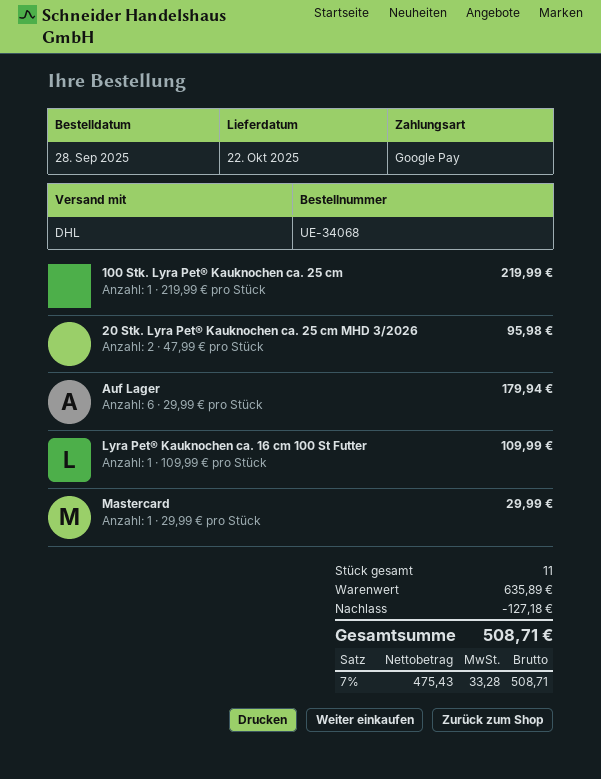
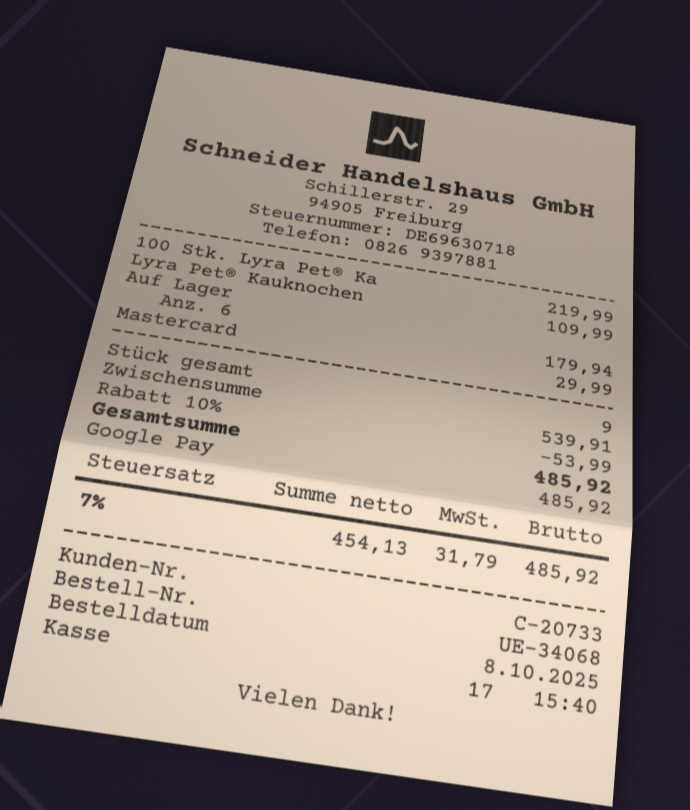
order date: 2025-09-28 -> 2025-10-08
20 Stk. Lyra Pet® Kauknochen ca. 25 cm MHD 3/2026: 2 for 95.98 -> none
total quantity: 11 -> 9
subtotal: 635.89 -> 539.91
discount: 127.18 -> 53.99
net: 475.43 -> 454.13
tax: 7% = 33.28 -> 7% = 31.79
total: 508.71 -> 485.92

